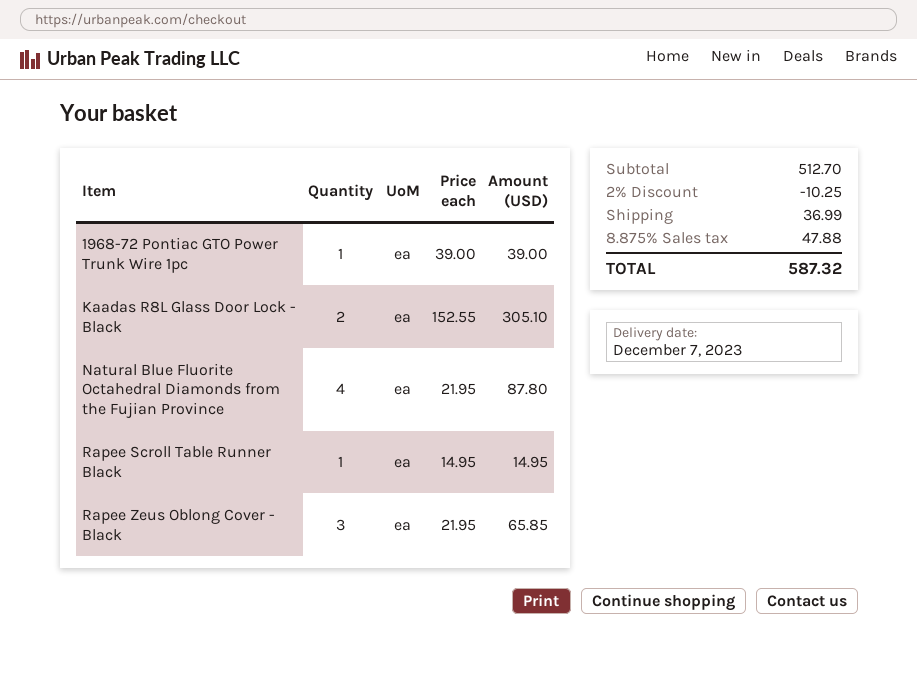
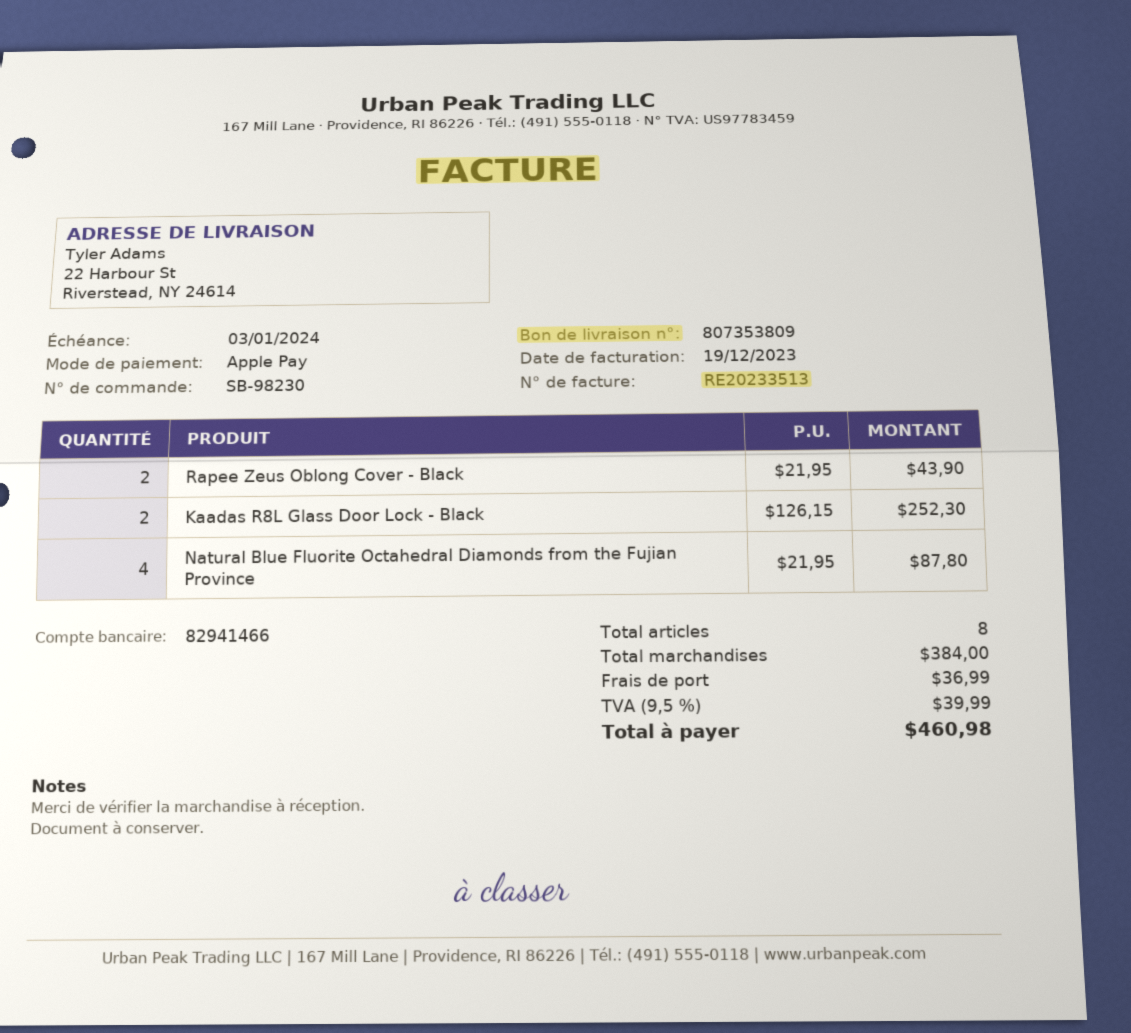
1968-72 Pontiac GTO Power Trunk Wire 1pc: 1 x 39.00 = 39.00 -> none
Kaadas R8L Glass Door Lock - Black: 2 x 152.55 = 305.10 -> 2 x 126.15 = 252.30
Rapee Scroll Table Runner Black: 1 x 14.95 = 14.95 -> none
Rapee Zeus Oblong Cover - Black: 3 x 21.95 = 65.85 -> 2 x 21.95 = 43.90
subtotal: 512.70 -> 384.00
discount: 2% = 10.25 -> none
tax: 8.875% = 47.88 -> 9.5% = 39.99
total: 587.32 -> 460.98

